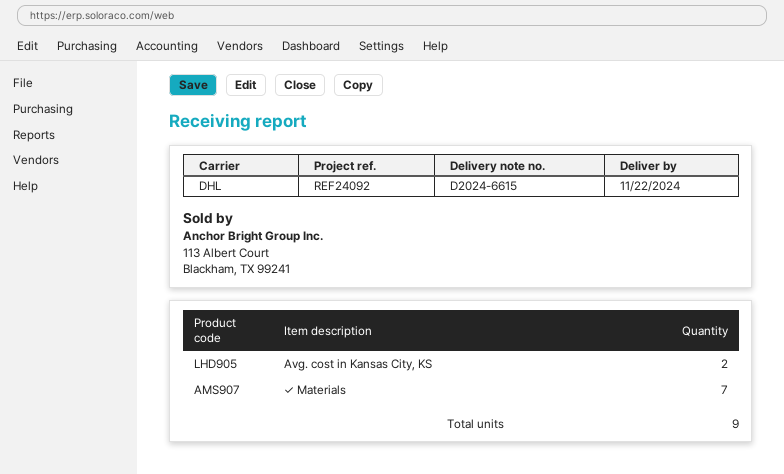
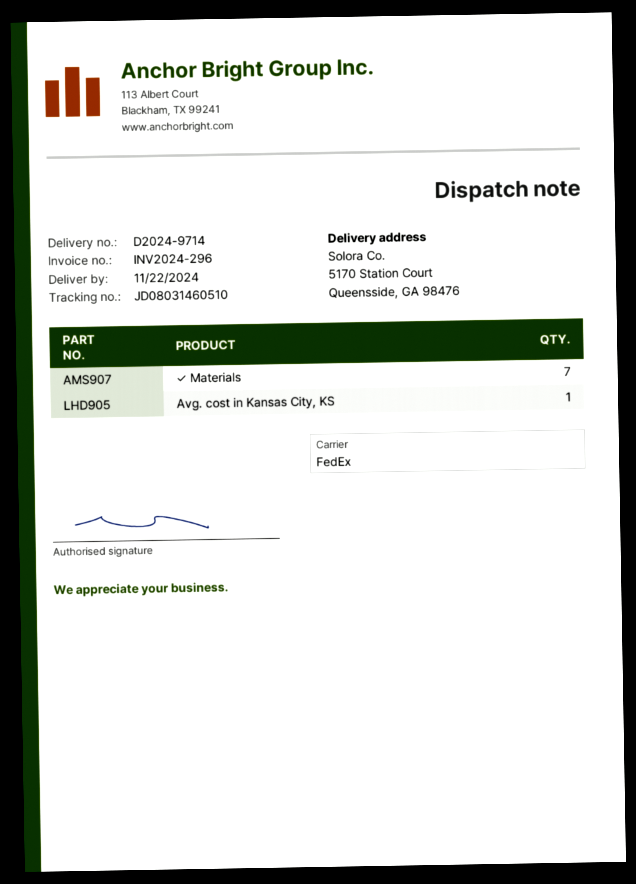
delivery note number: D2024-6615 -> D2024-9714
shipping method: DHL -> FedEx
Avg. cost in Kansas City, KS: 2 -> 1

